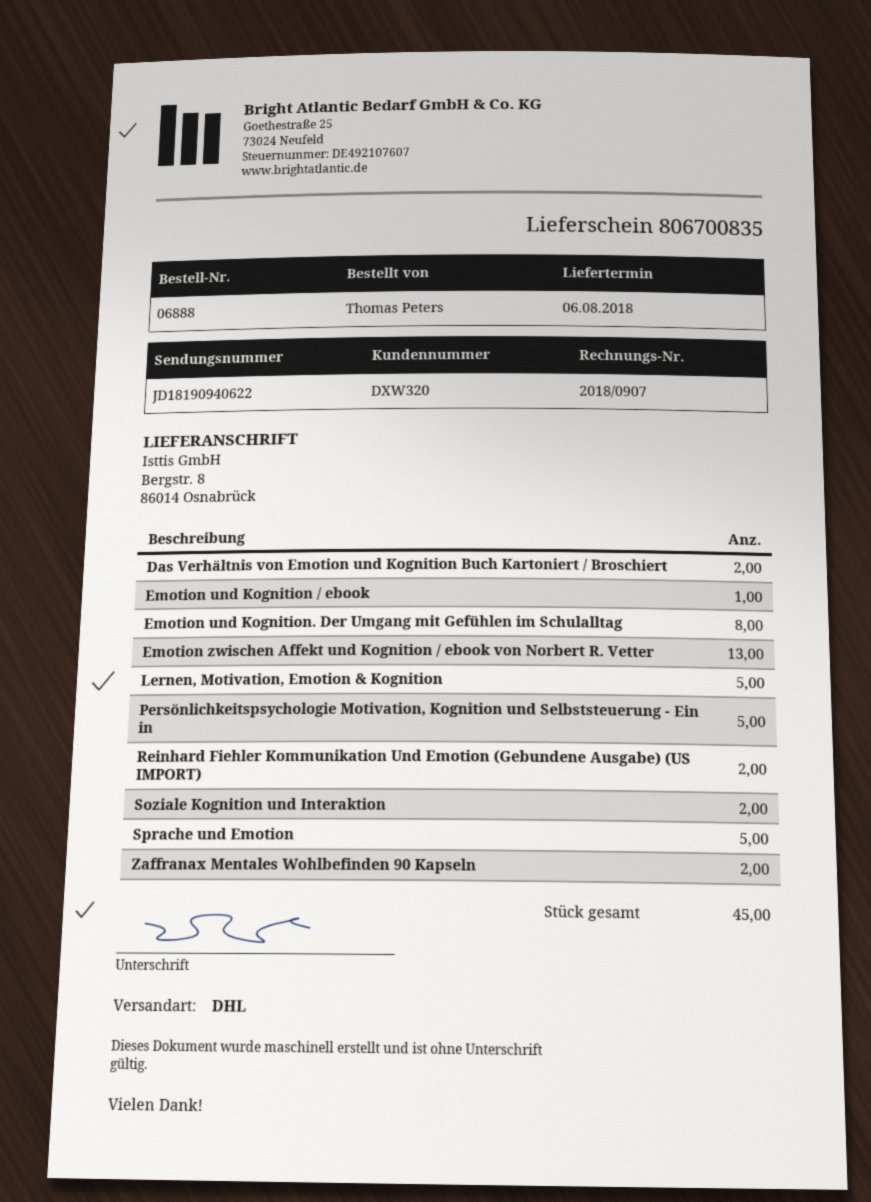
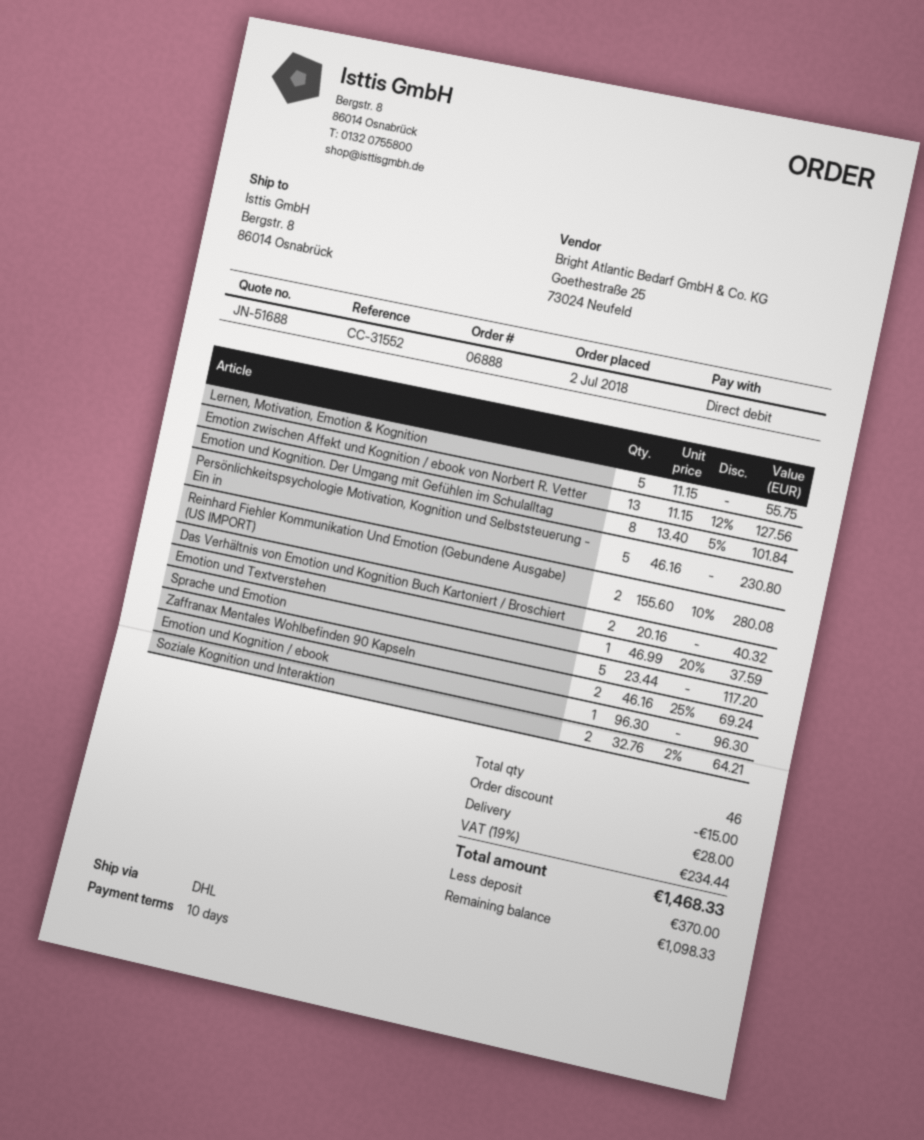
Emotion und Textverstehen: none -> 1
total quantity: 45 -> 46

